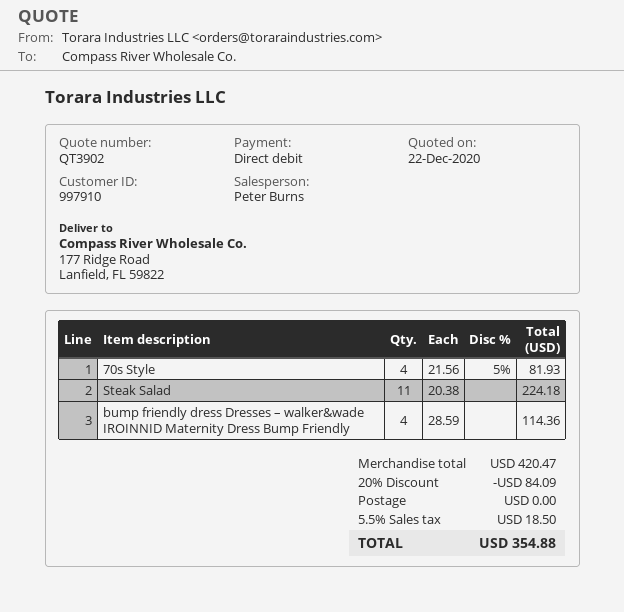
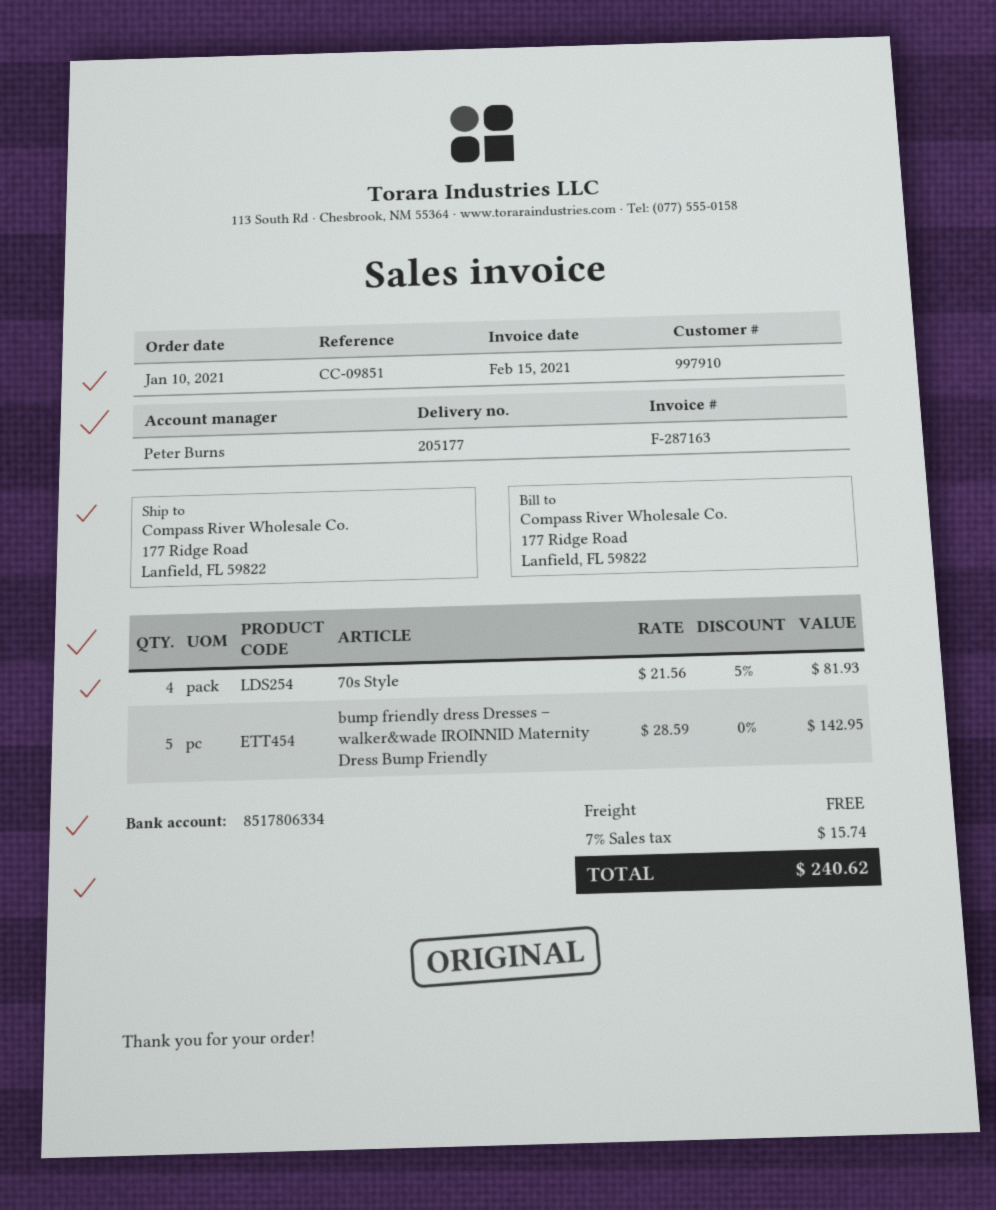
Steak Salad: 11 x 20.38 = 224.18 -> none
bump friendly dress Dresses – walker&wade IROINNID Maternity Dress Bump Friendly: 4 x 28.59 = 114.36 -> 5 x 28.59 = 142.95
discount: 20% = 84.09 -> none
tax: 5.5% = 18.50 -> 7% = 15.74
total: 354.88 -> 240.62

